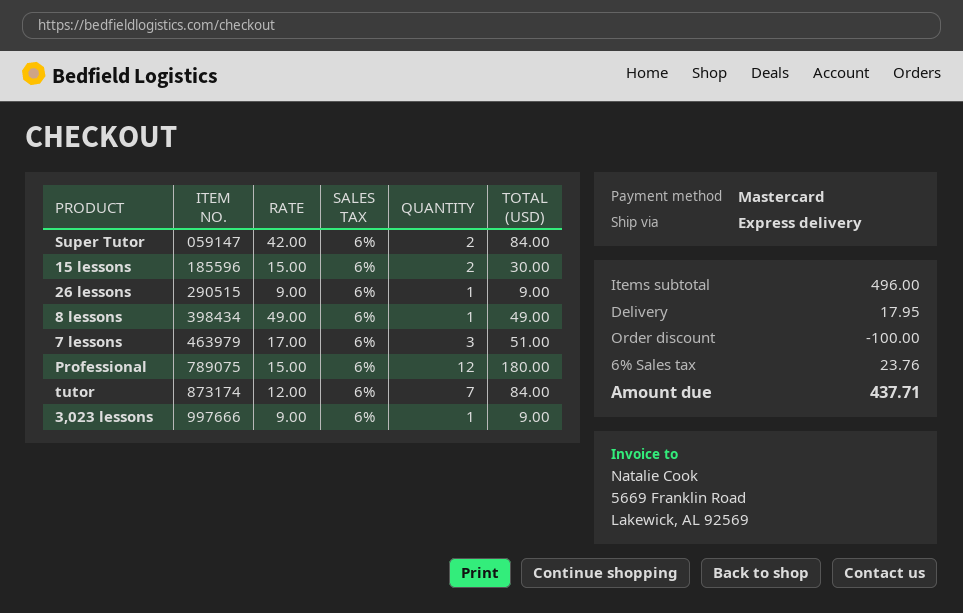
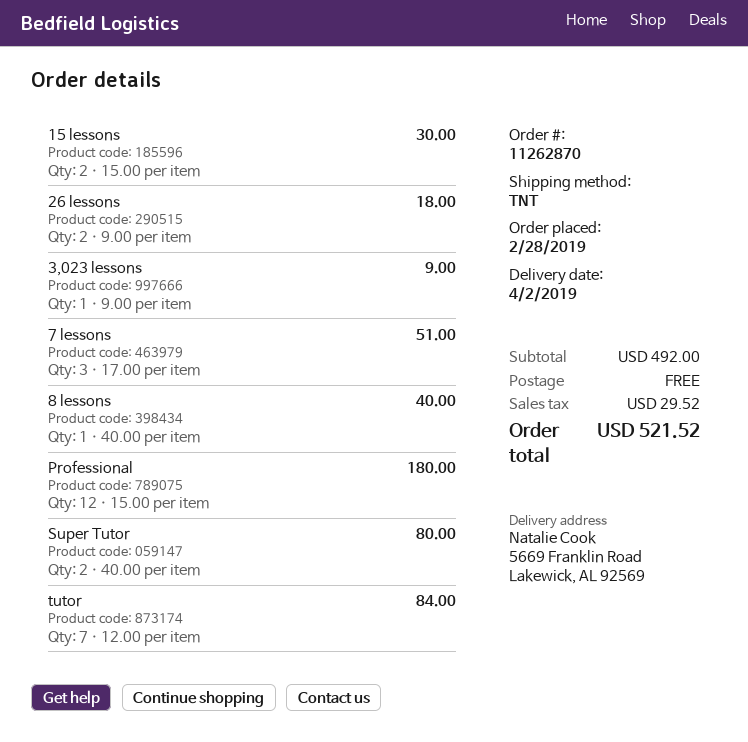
shipping method: express -> TNT
Super Tutor: 2 x 42.00 = 84.00 -> 2 x 40.00 = 80.00
26 lessons: 1 x 9.00 = 9.00 -> 2 x 9.00 = 18.00
8 lessons: 1 x 49.00 = 49.00 -> 1 x 40.00 = 40.00
subtotal: 496.00 -> 492.00
discount: 100.00 -> none
shipping: 17.95 -> 0.00
tax: 23.76 -> 29.52
total: 437.71 -> 521.52

